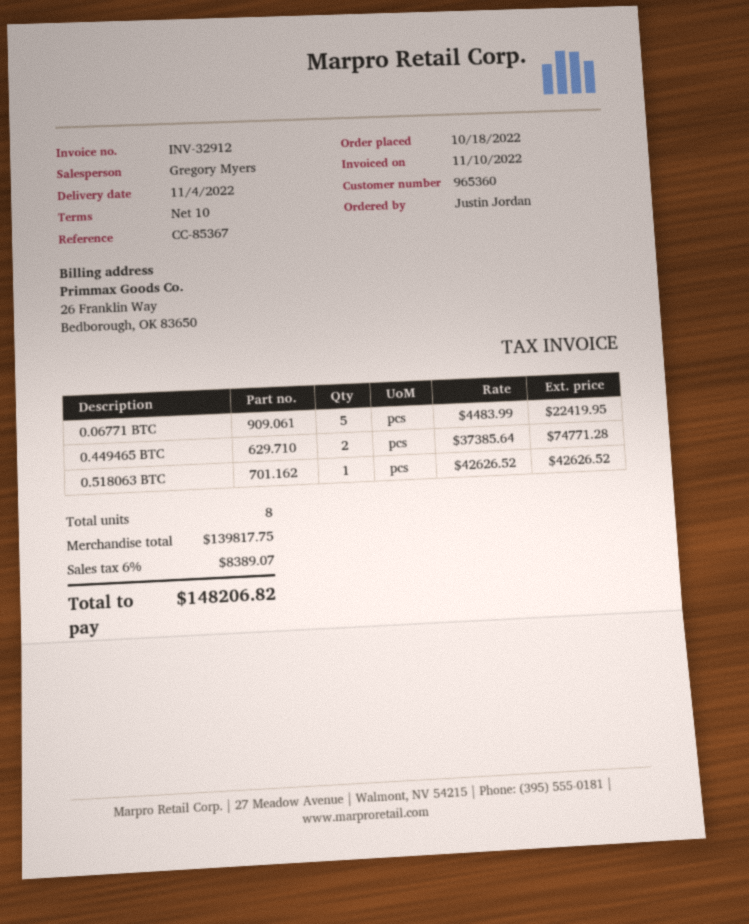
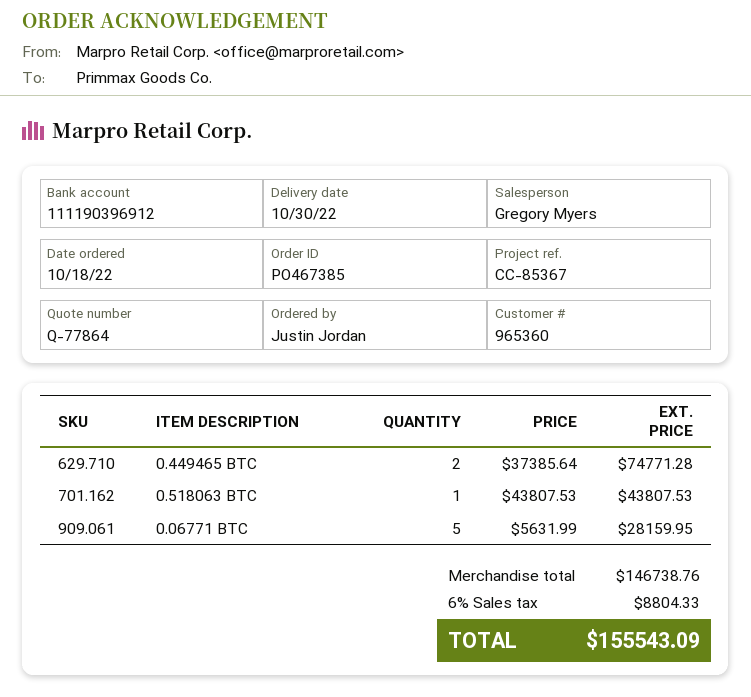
delivery date: 2022-11-04 -> 2022-10-30
0.06771 BTC: 5 x 4483.99 = 22419.95 -> 5 x 5631.99 = 28159.95
0.518063 BTC: 1 x 42626.52 = 42626.52 -> 1 x 43807.53 = 43807.53
subtotal: 139817.75 -> 146738.76
tax: 6% = 8389.07 -> 6% = 8804.33
total: 148206.82 -> 155543.09

